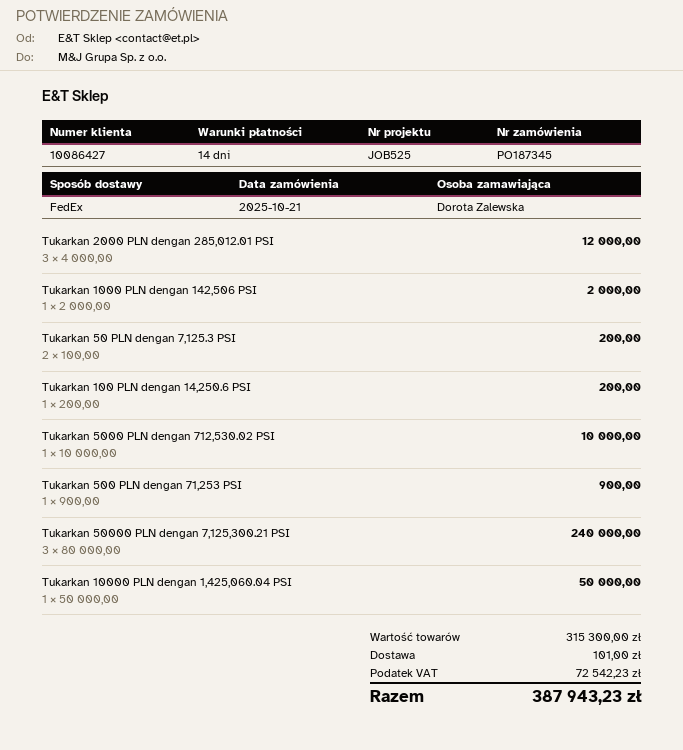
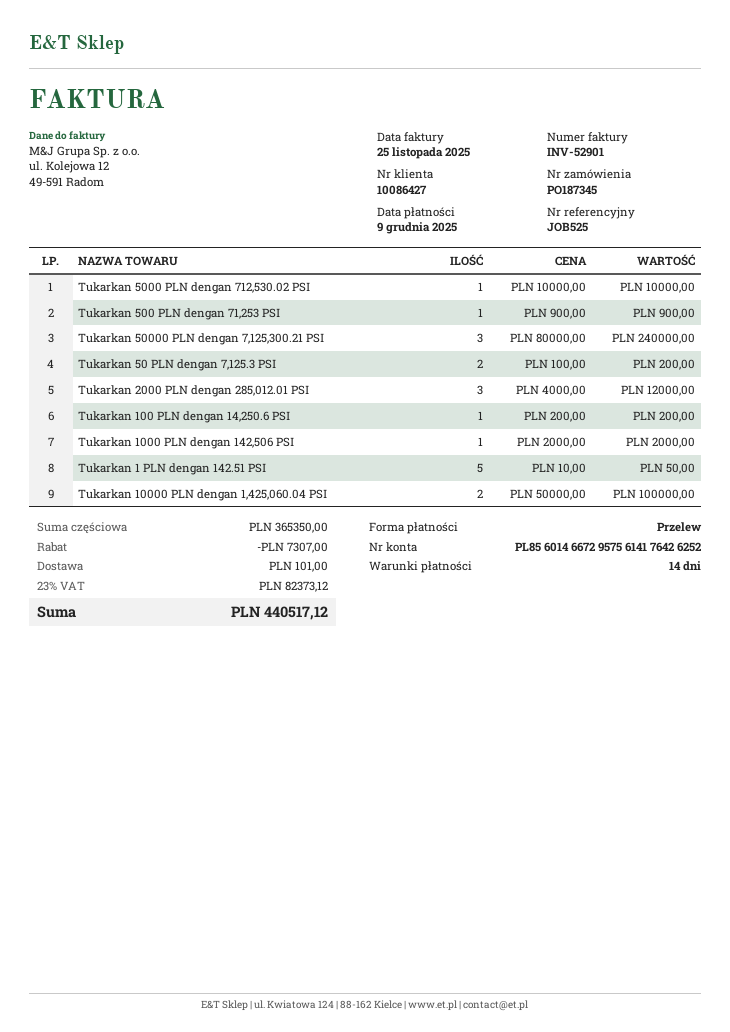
Tukarkan 10000 PLN dengan 1,425,060.04 PSI: 1 x 50000.00 = 50000.00 -> 2 x 50000.00 = 100000.00
Tukarkan 1 PLN dengan 142.51 PSI: none -> 5 x 10.00 = 50.00
subtotal: 315300.00 -> 365350.00
discount: none -> 7307.00
tax: 72542.23 -> 82373.12
total: 387943.23 -> 440517.12

